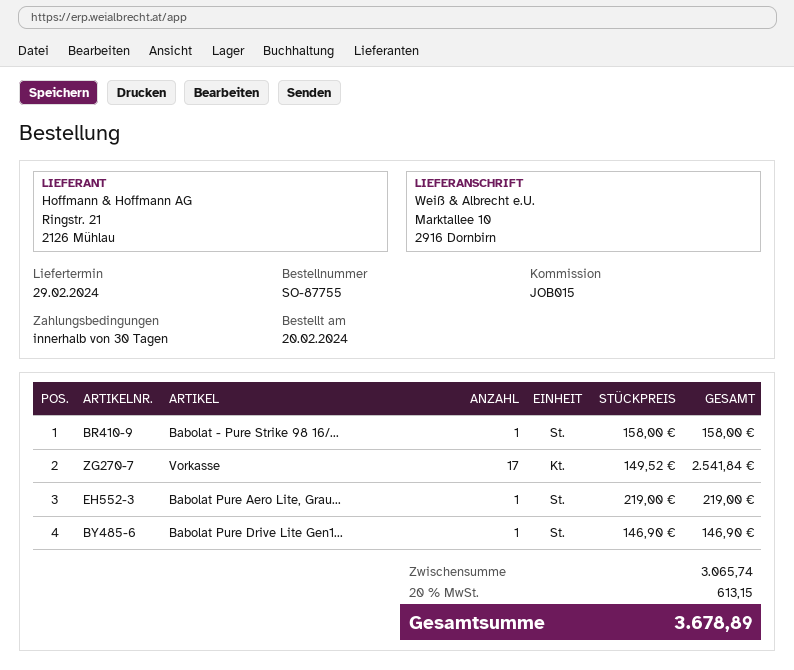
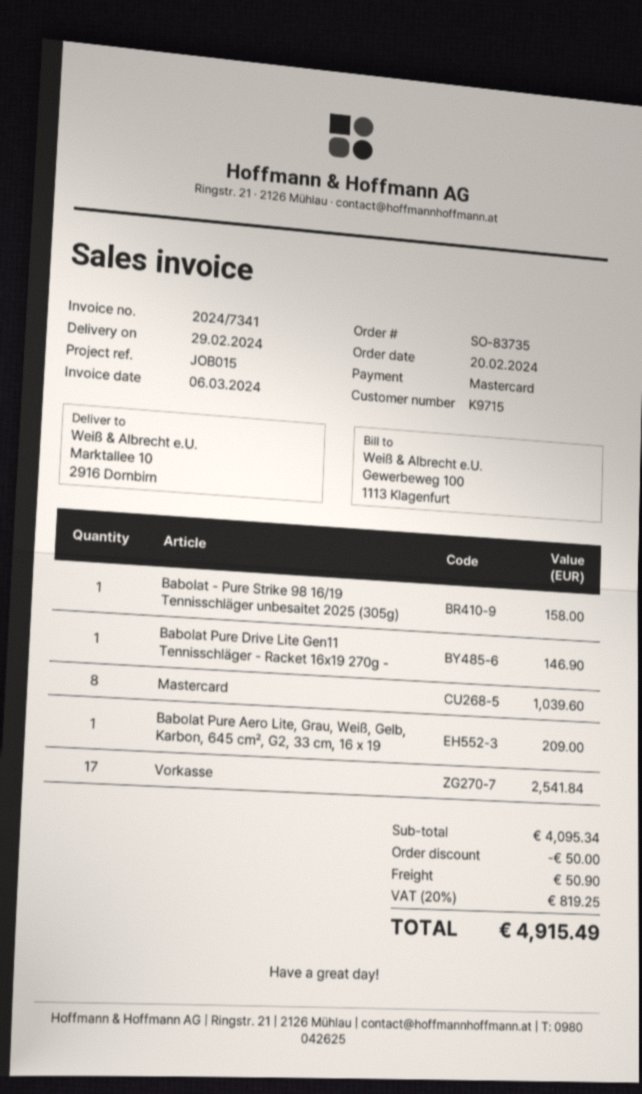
order number: SO-87755 -> SO-83735
Babolat Pure Aero Lite, Grau...: 1 for 219.00 -> 1 for 209.00
Mastercard: none -> 8 for 1039.60
subtotal: 3065.74 -> 4095.34
discount: none -> 50.00
shipping: none -> 50.90
tax: 20% = 613.15 -> 20% = 819.25
total: 3678.89 -> 4915.49

